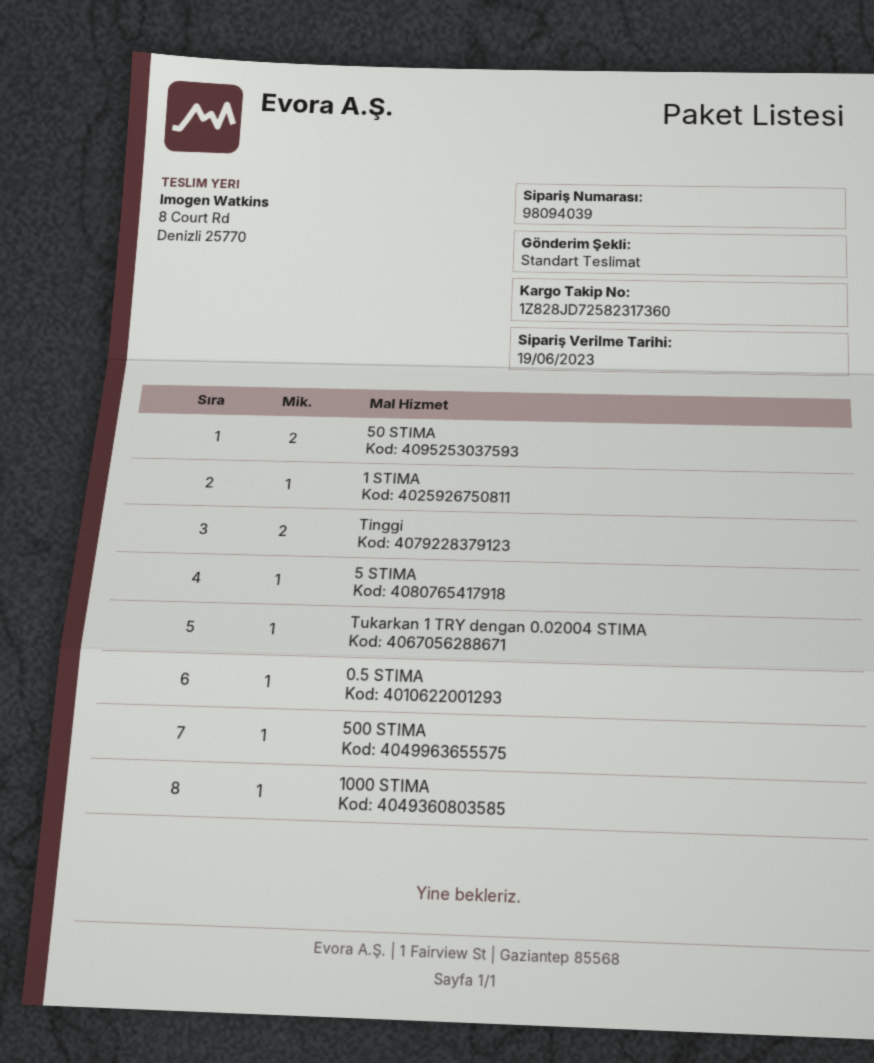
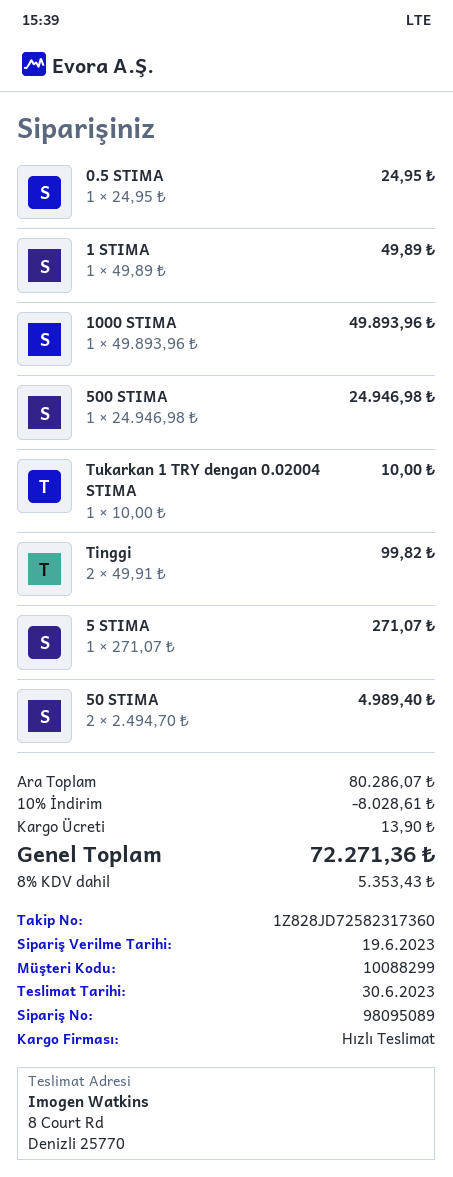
order number: 98094039 -> 98095089
shipping method: standard -> express

